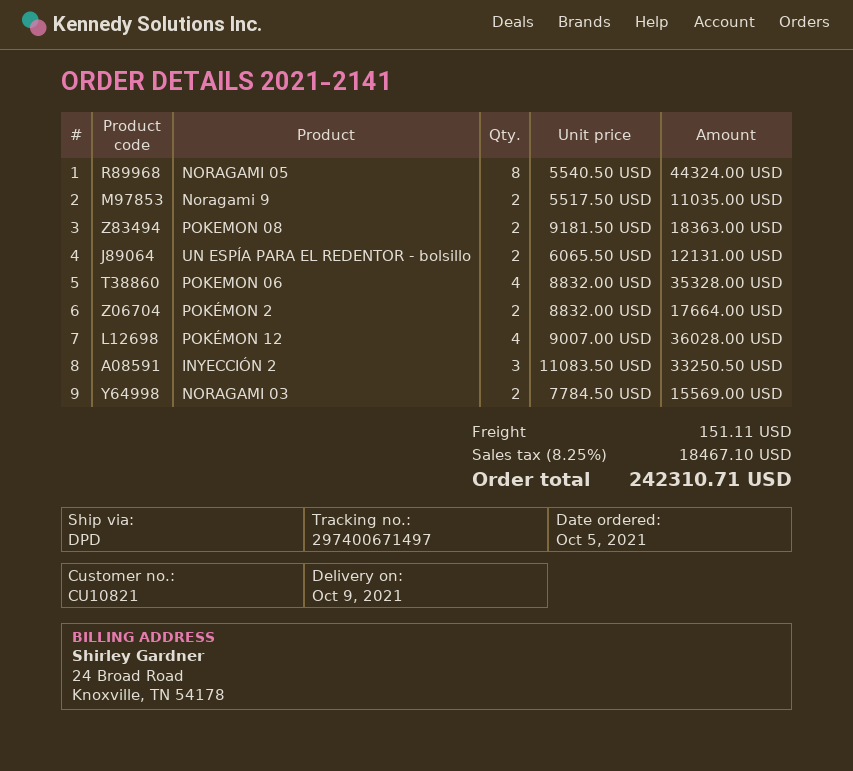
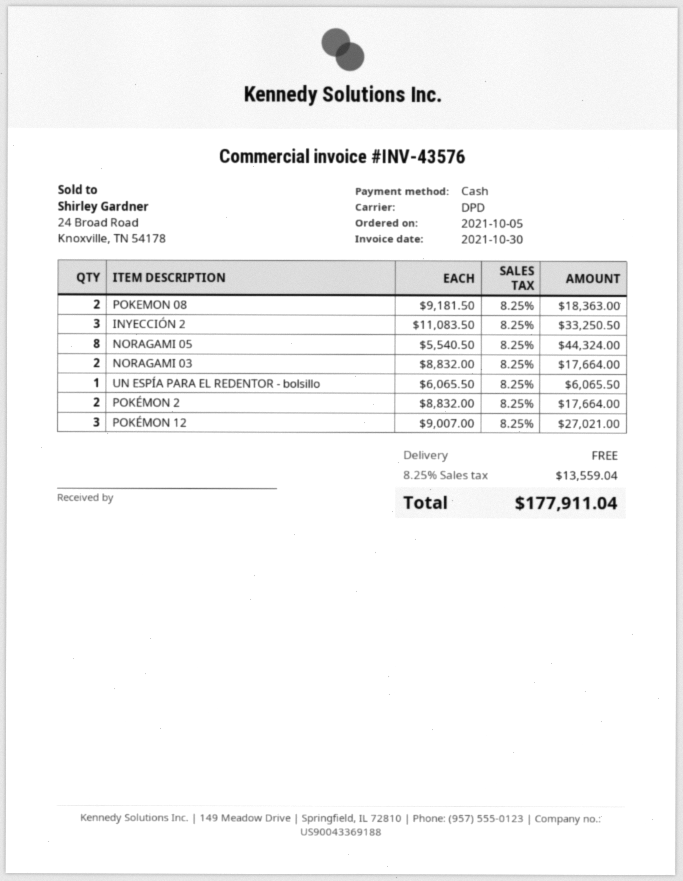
Noragami 9: 2 x 5517.50 = 11035.00 -> none
UN ESPÍA PARA EL REDENTOR - bolsillo: 2 x 6065.50 = 12131.00 -> 1 x 6065.50 = 6065.50
POKEMON 06: 4 x 8832.00 = 35328.00 -> none
POKÉMON 12: 4 x 9007.00 = 36028.00 -> 3 x 9007.00 = 27021.00
NORAGAMI 03: 2 x 7784.50 = 15569.00 -> 2 x 8832.00 = 17664.00
shipping: 151.11 -> 0.00
tax: 8.25% = 18467.10 -> 8.25% = 13559.04
total: 242310.71 -> 177911.04

